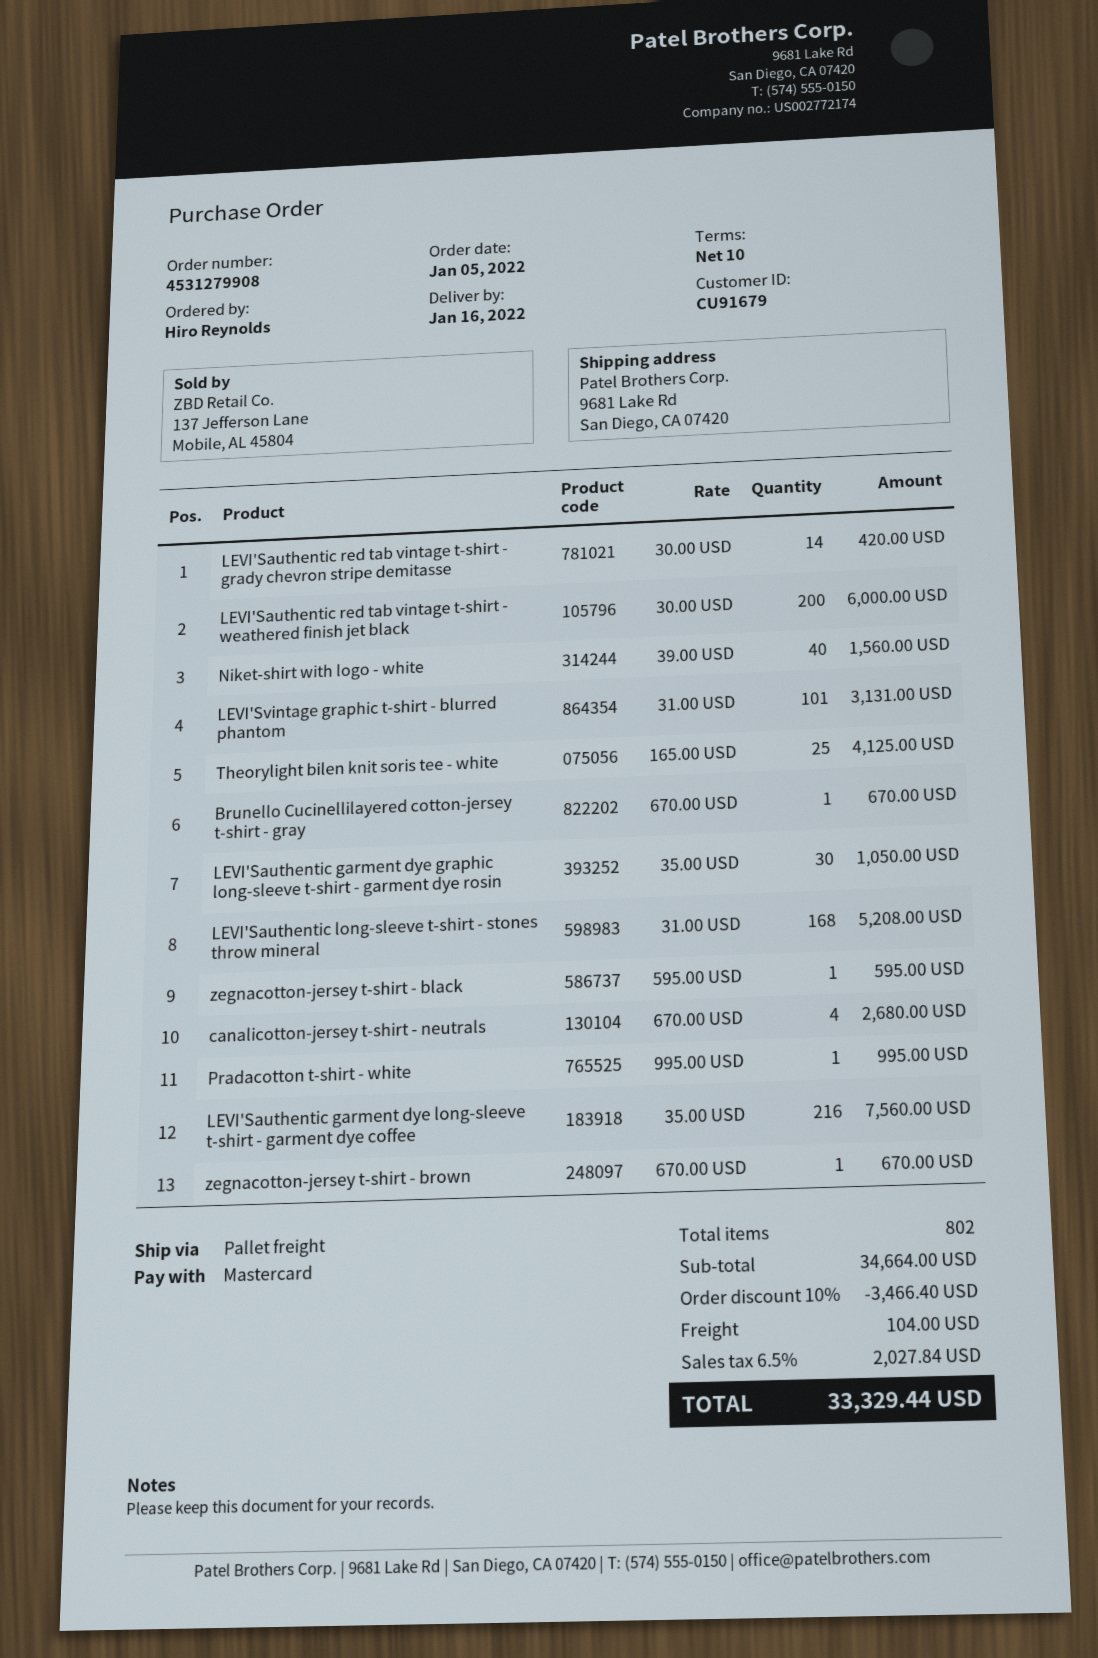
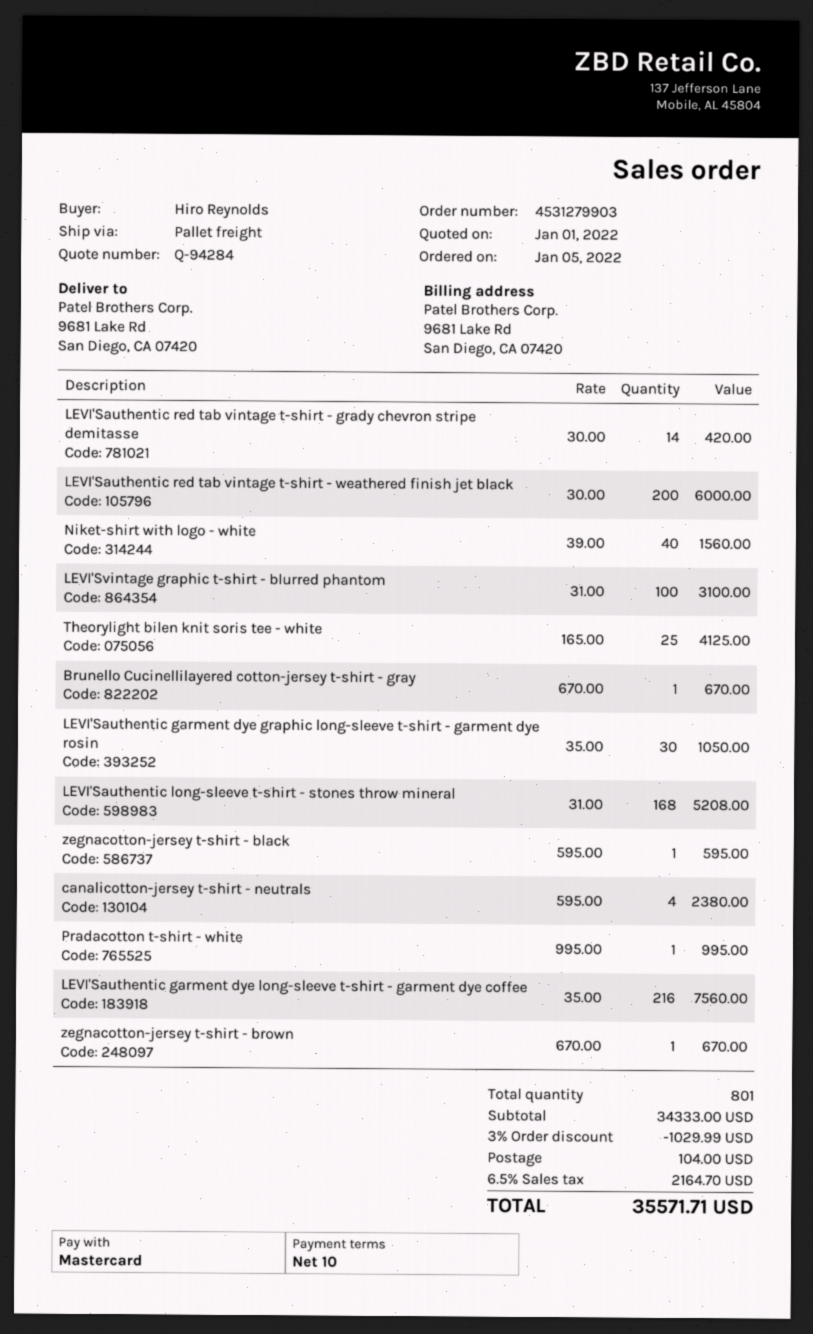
order number: 4531279908 -> 4531279903
LEVI'Svintage graphic t-shirt - blurred phantom: 101 x 31.00 = 3131.00 -> 100 x 31.00 = 3100.00
canalicotton-jersey t-shirt - neutrals: 4 x 670.00 = 2680.00 -> 4 x 595.00 = 2380.00
total quantity: 802 -> 801
subtotal: 34664.00 -> 34333.00
discount: 10% = 3466.40 -> 3% = 1029.99
tax: 6.5% = 2027.84 -> 6.5% = 2164.70
total: 33329.44 -> 35571.71

